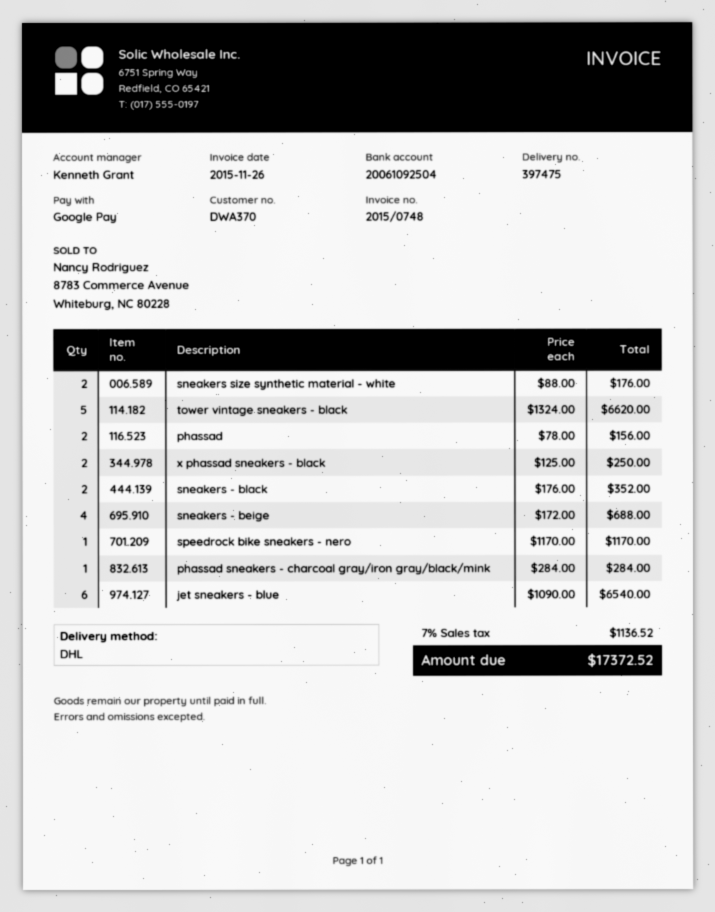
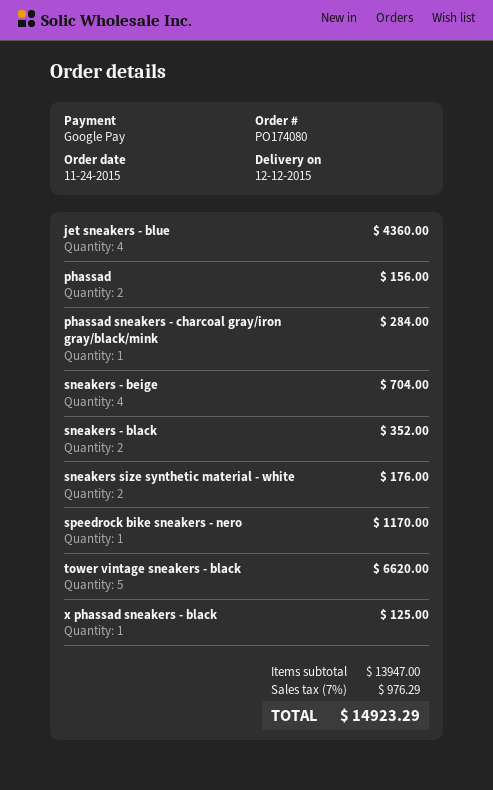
x phassad sneakers - black: 2 for 250.00 -> 1 for 125.00
sneakers - beige: 4 for 688.00 -> 4 for 704.00
jet sneakers - blue: 6 for 6540.00 -> 4 for 4360.00
tax: 7% = 1136.52 -> 7% = 976.29
total: 17372.52 -> 14923.29

